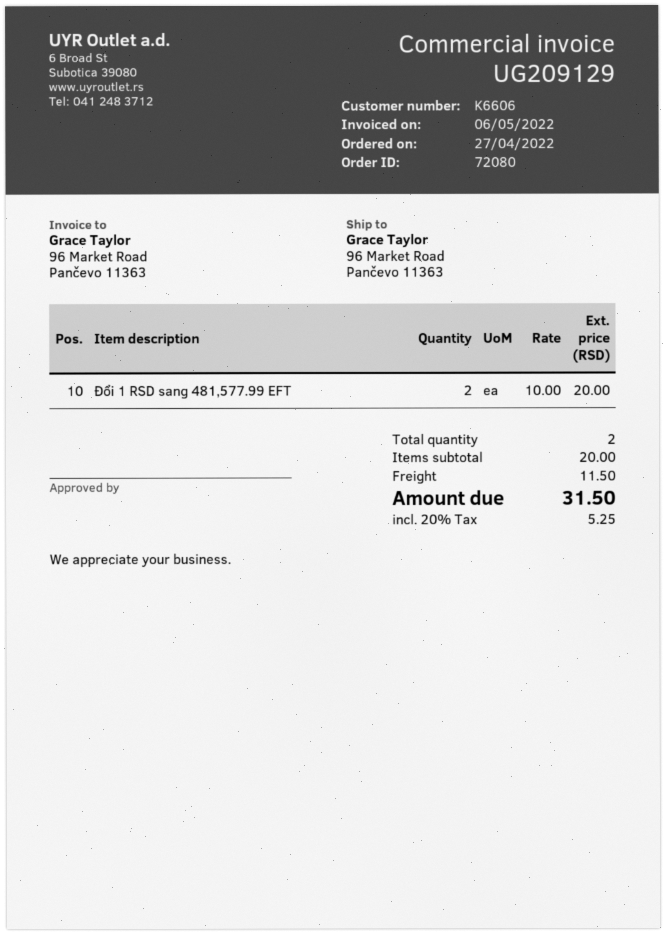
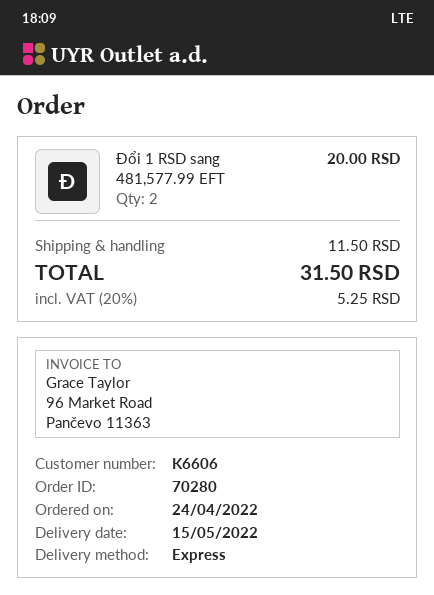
order number: 72080 -> 70280
order date: 2022-04-27 -> 2022-04-24

